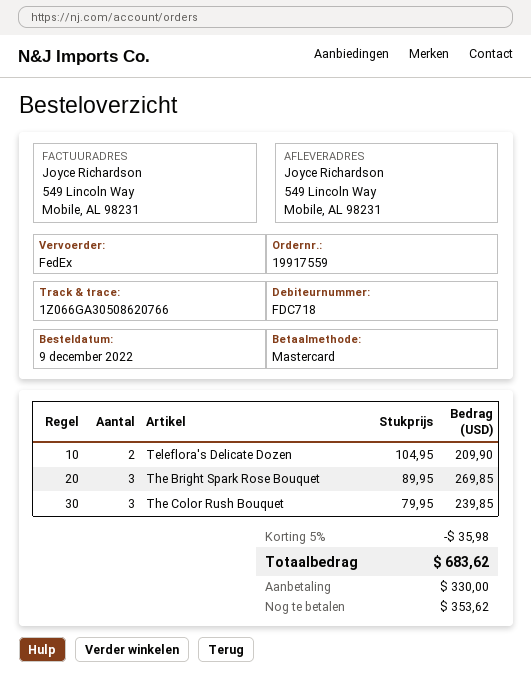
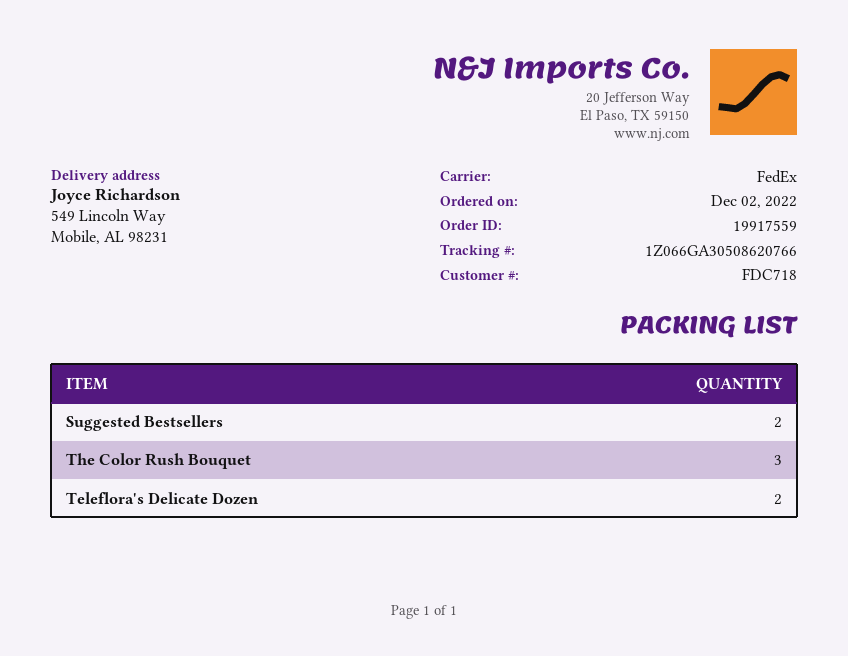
order date: 2022-12-09 -> 2022-12-02
The Bright Spark Rose Bouquet: 3 -> none
Suggested Bestsellers: none -> 2

